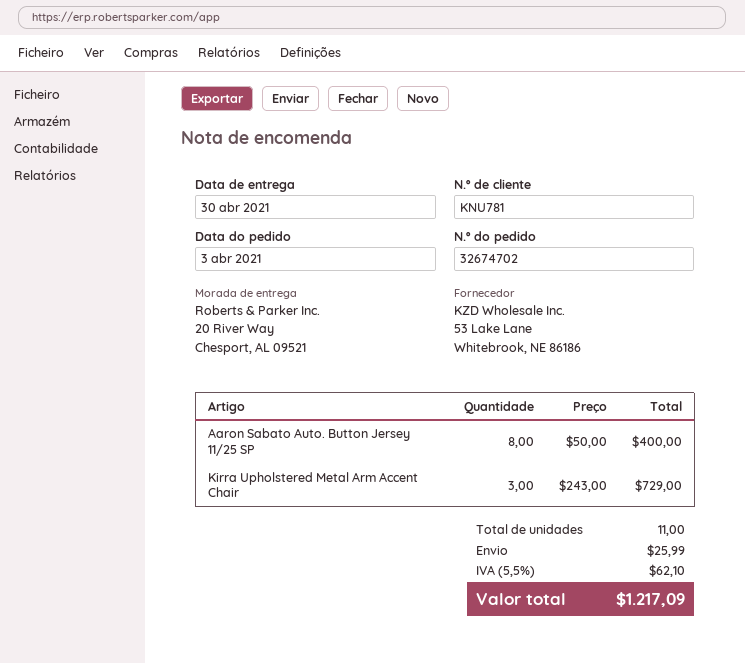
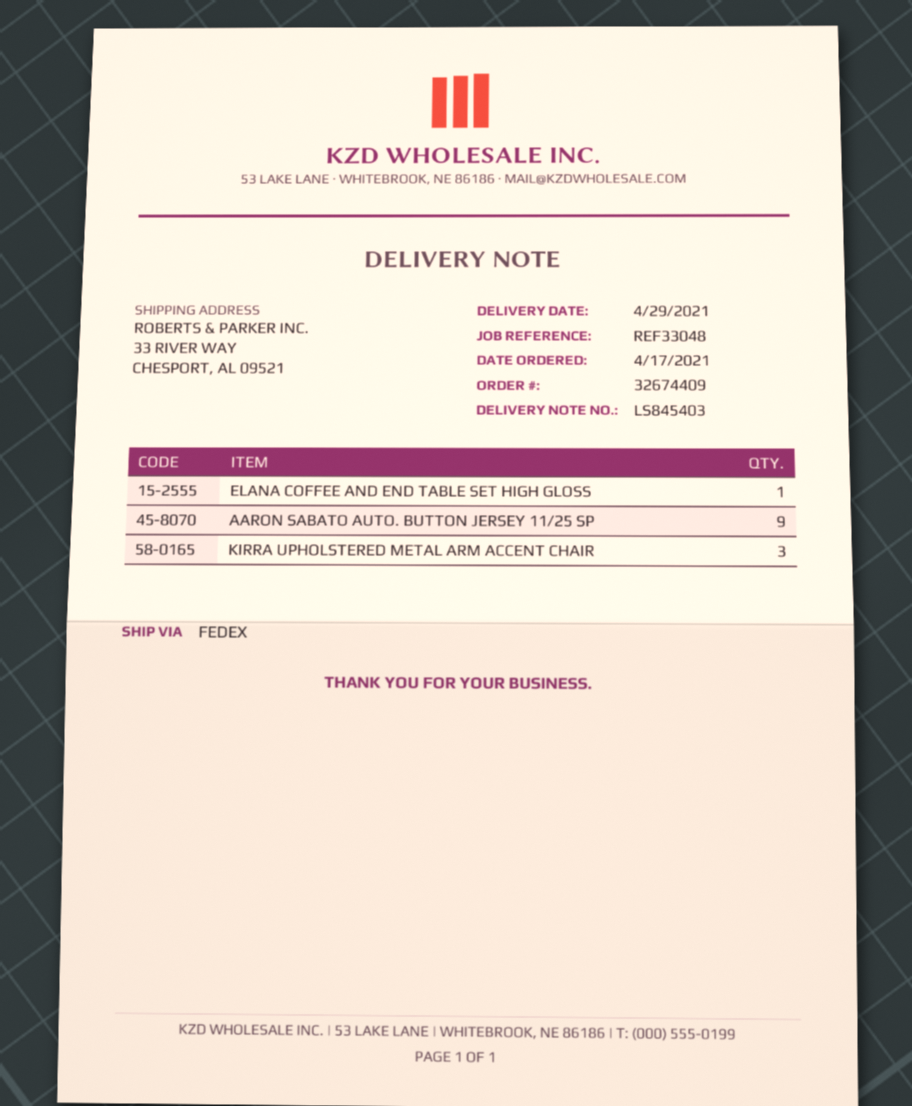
order number: 32674702 -> 32674409
order date: 2021-04-03 -> 2021-04-17
delivery date: 2021-04-30 -> 2021-04-29
ship to: 20 River Way, Chesport, AL 09521 -> 33 RIVER WAY, CHESPORT, AL 09521
Aaron Sabato Auto. Button Jersey 11/25 SP: 8 -> 9
ELANA COFFEE AND END TABLE SET HIGH GLOSS: none -> 1

